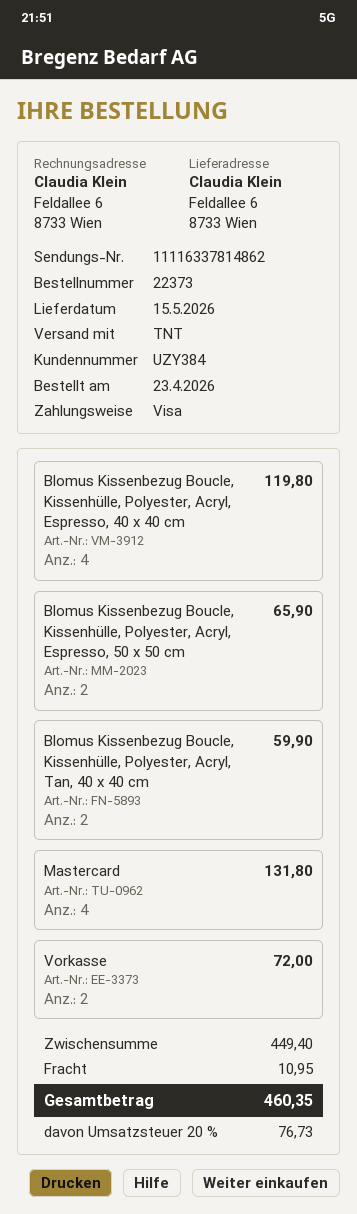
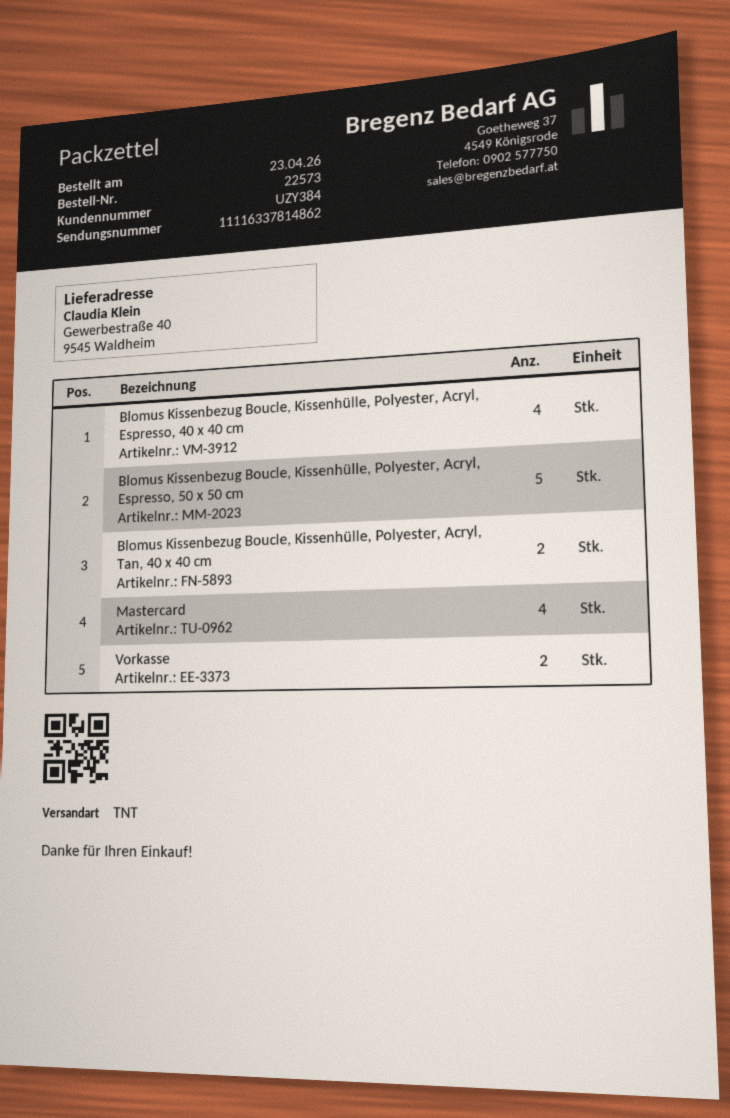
order number: 22373 -> 22573
ship to: Feldallee 6, 8733 Wien -> Gewerbestraße 40, 9545 Waldheim
Blomus Kissenbezug Boucle, Kissenhülle, Polyester, Acryl, Espresso, 50 x 50 cm: 2 -> 5

